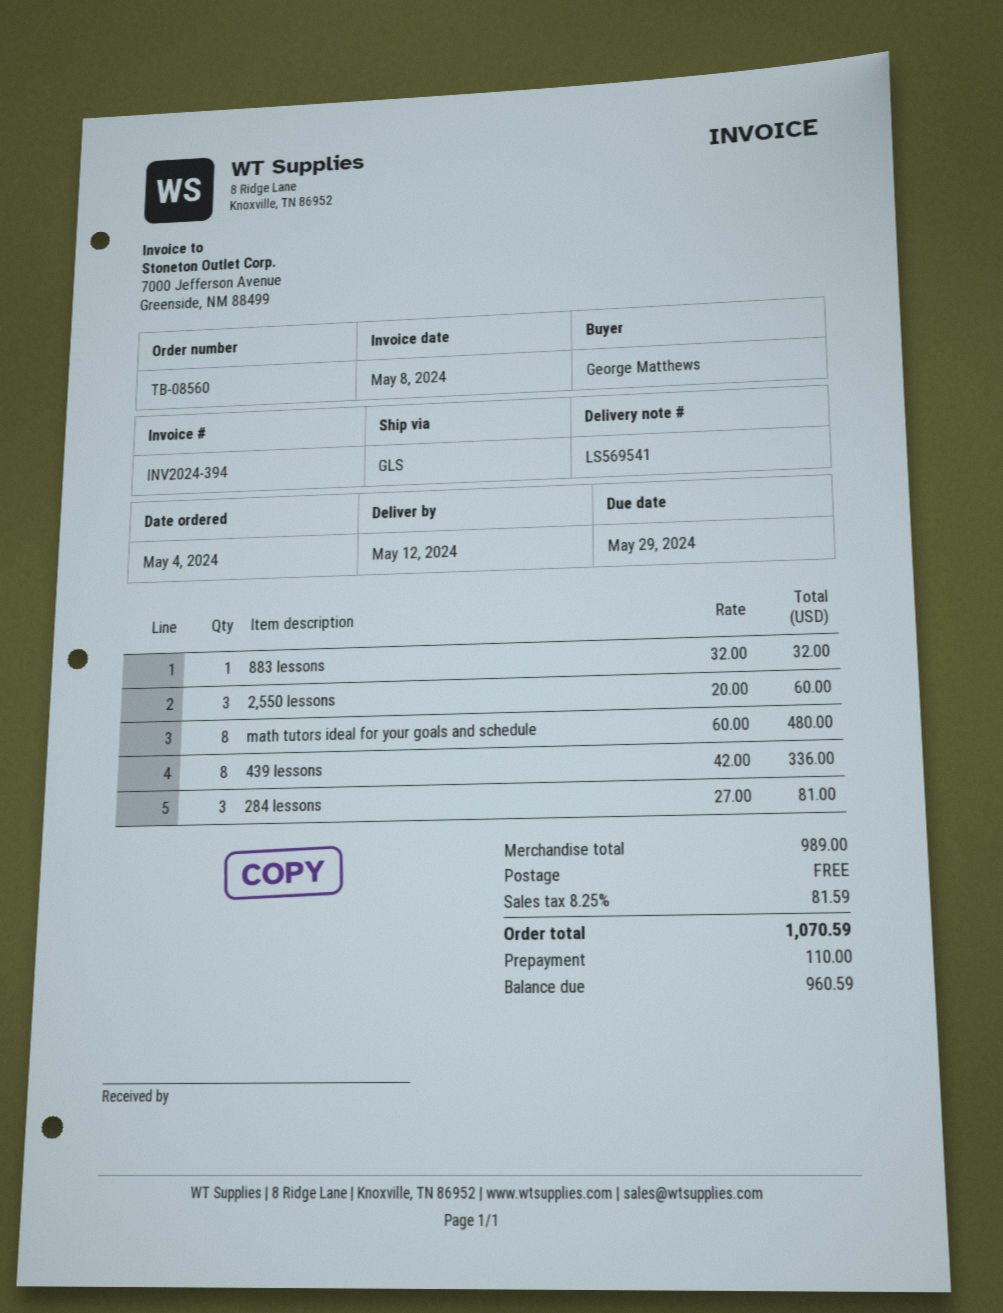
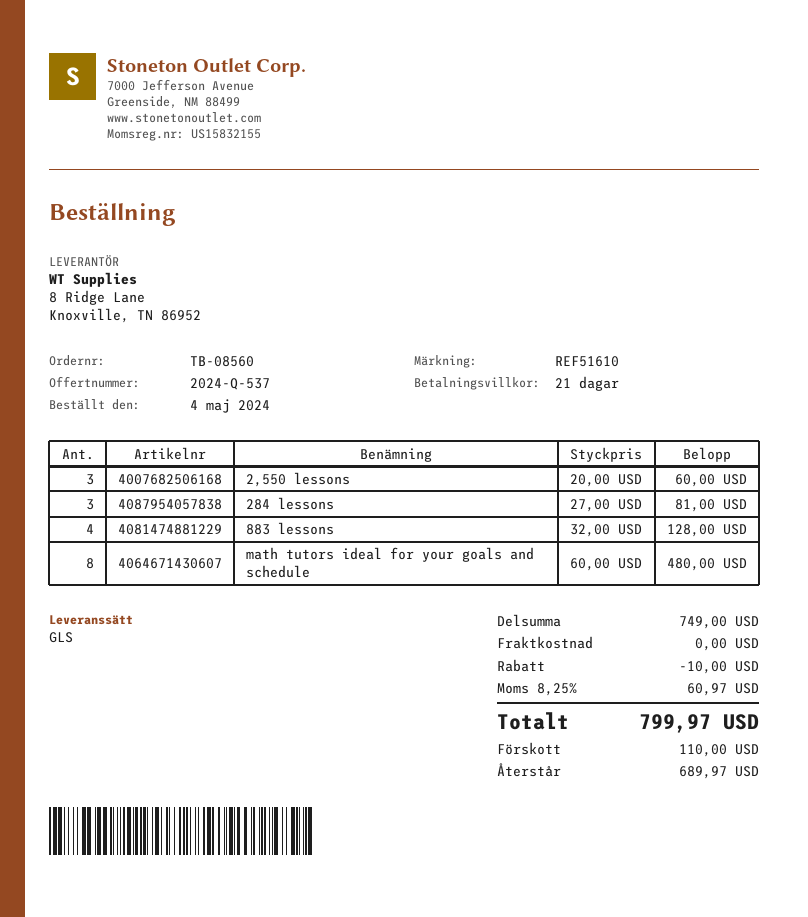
883 lessons: 1 x 32.00 = 32.00 -> 4 x 32.00 = 128.00
439 lessons: 8 x 42.00 = 336.00 -> none
subtotal: 989.00 -> 749.00
discount: none -> 10.00
tax: 8.25% = 81.59 -> 8.25% = 60.97
total: 1070.59 -> 799.97
balance: 960.59 -> 689.97

